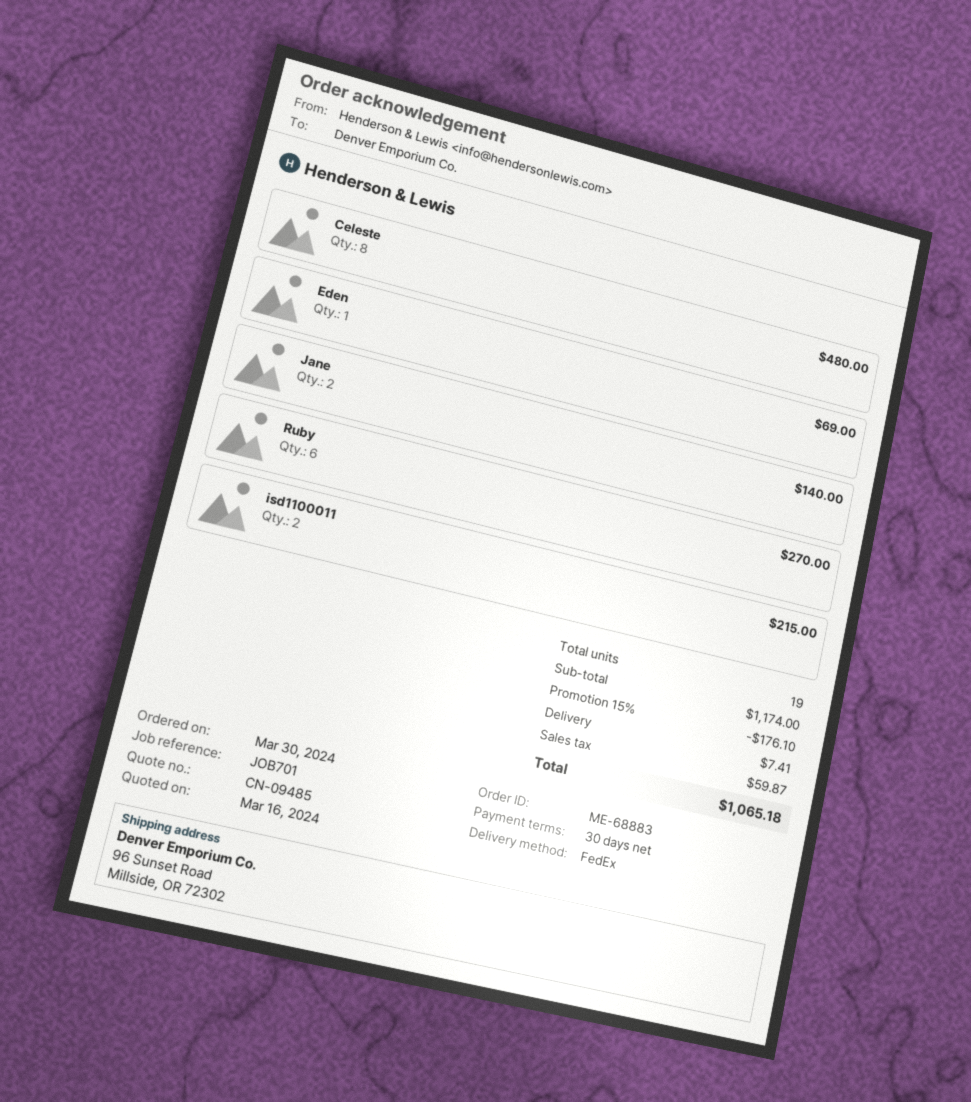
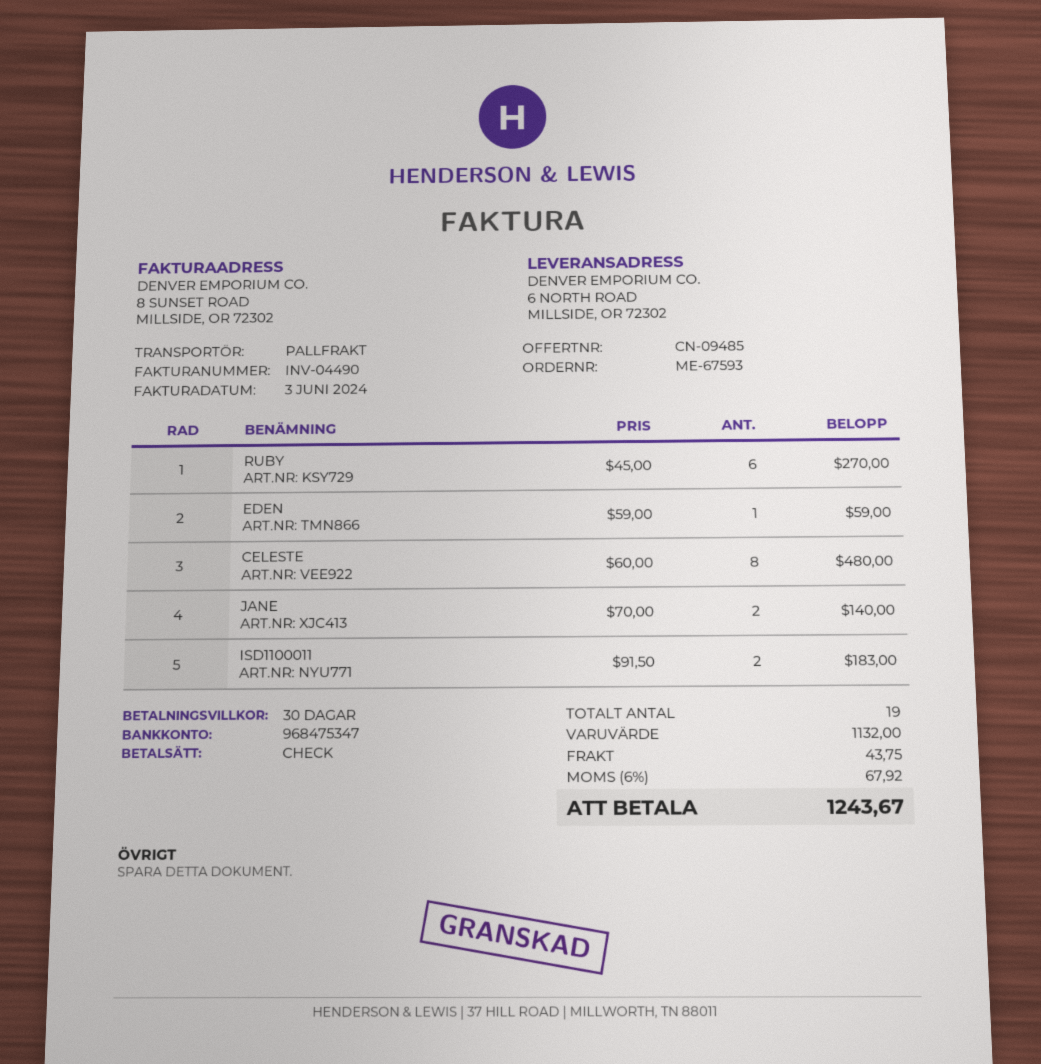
order number: ME-68883 -> ME-67593
shipping method: FedEx -> pallet freight
ship to: 96 Sunset Road, Millside, OR 72302 -> 6 NORTH ROAD, MILLSIDE, OR 72302
Eden: 1 for 69.00 -> 1 for 59.00
isd1100011: 2 for 215.00 -> 2 for 183.00
subtotal: 1174.00 -> 1132.00
discount: 15% = 176.10 -> none
shipping: 7.41 -> 43.75
tax: 59.87 -> 67.92
total: 1065.18 -> 1243.67

